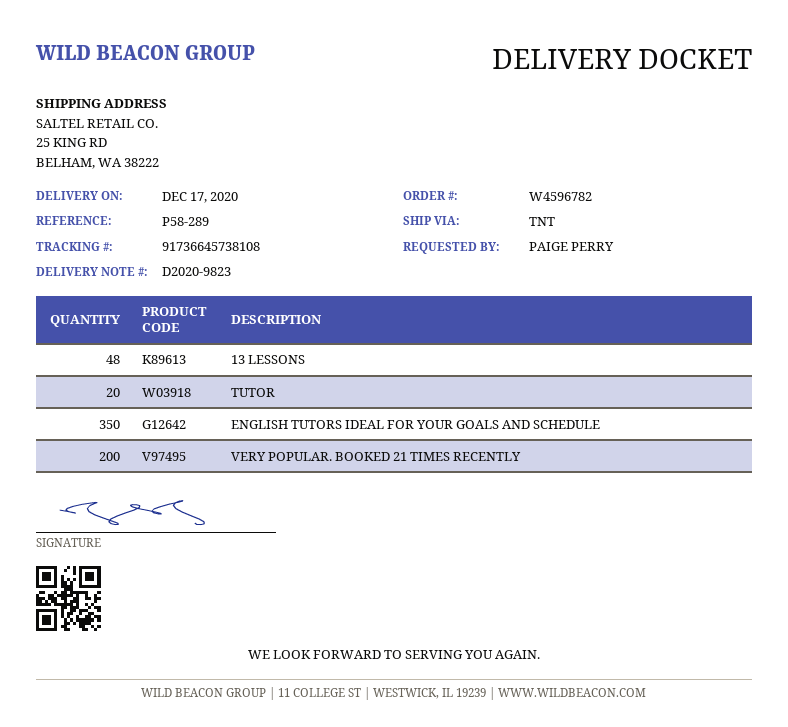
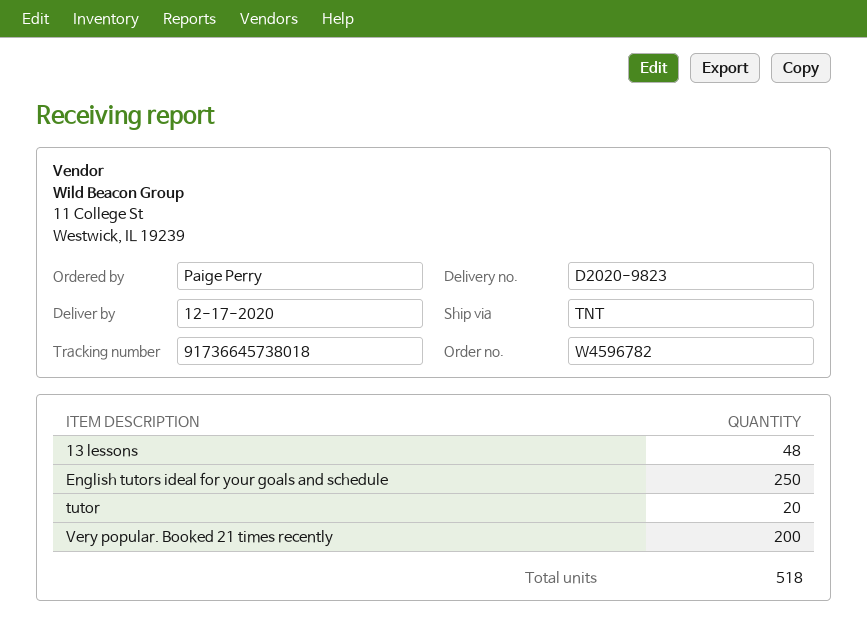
tracking number: 91736645738108 -> 91736645738018
ENGLISH TUTORS IDEAL FOR YOUR GOALS AND SCHEDULE: 350 -> 250

